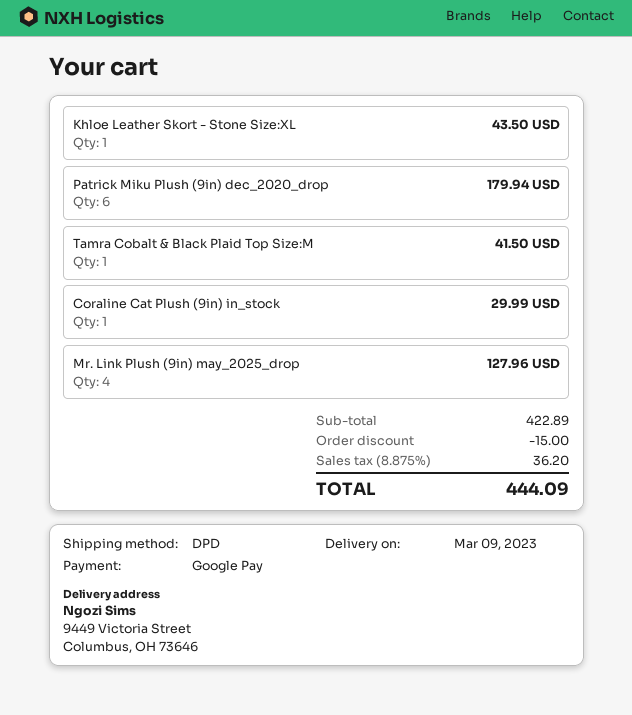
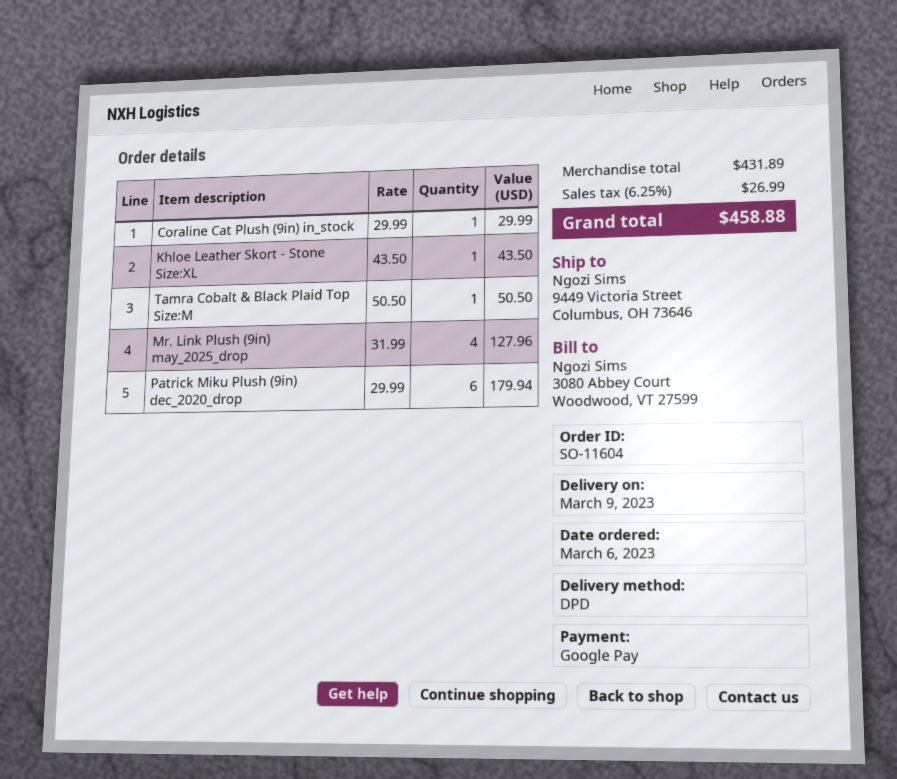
Tamra Cobalt & Black Plaid Top Size:M: 1 for 41.50 -> 1 for 50.50
subtotal: 422.89 -> 431.89
discount: 15.00 -> none
tax: 8.875% = 36.20 -> 6.25% = 26.99
total: 444.09 -> 458.88

